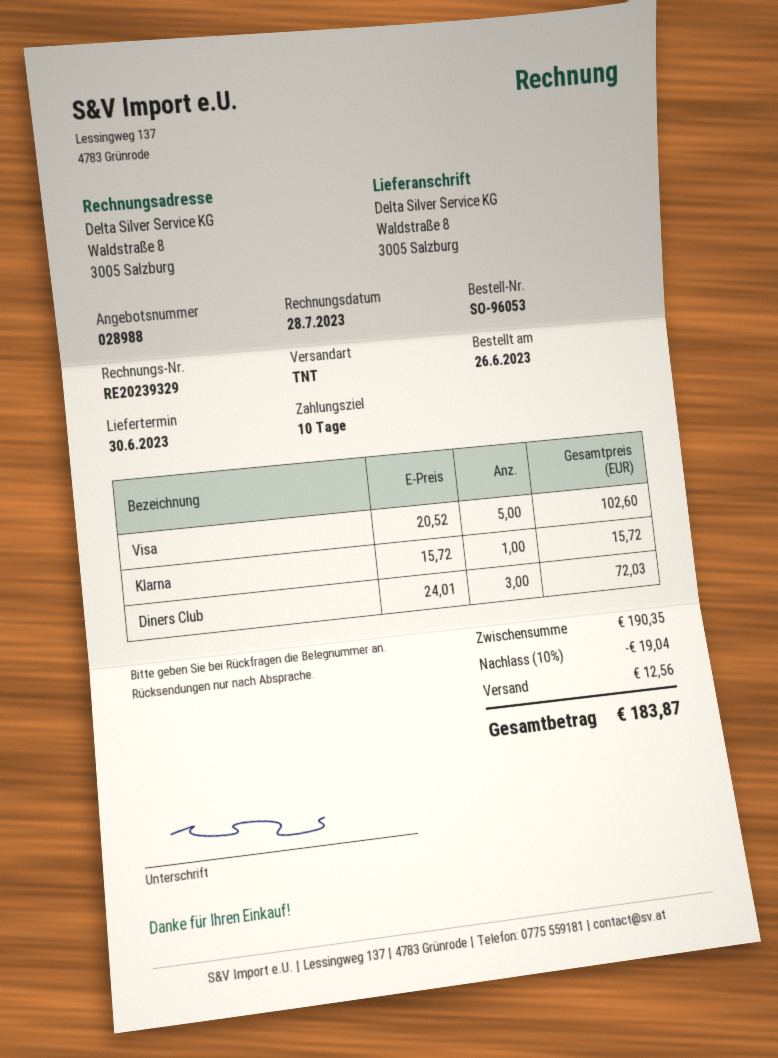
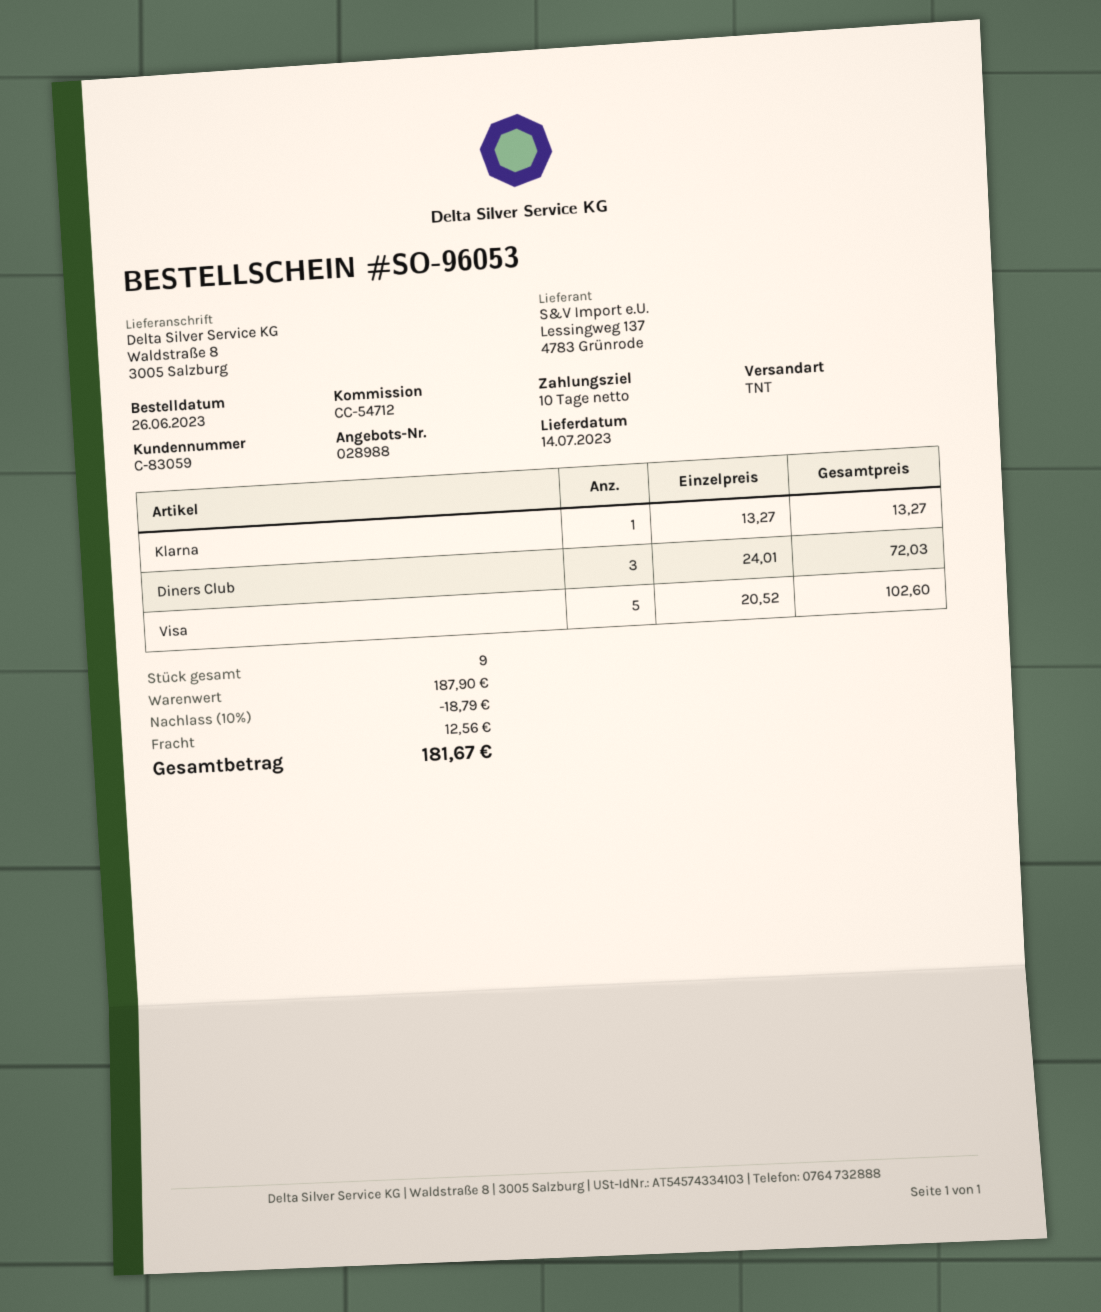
delivery date: 2023-06-30 -> 2023-07-14
Klarna: 1 x 15.72 = 15.72 -> 1 x 13.27 = 13.27
subtotal: 190.35 -> 187.90
discount: 10% = 19.04 -> 10% = 18.79
total: 183.87 -> 181.67

